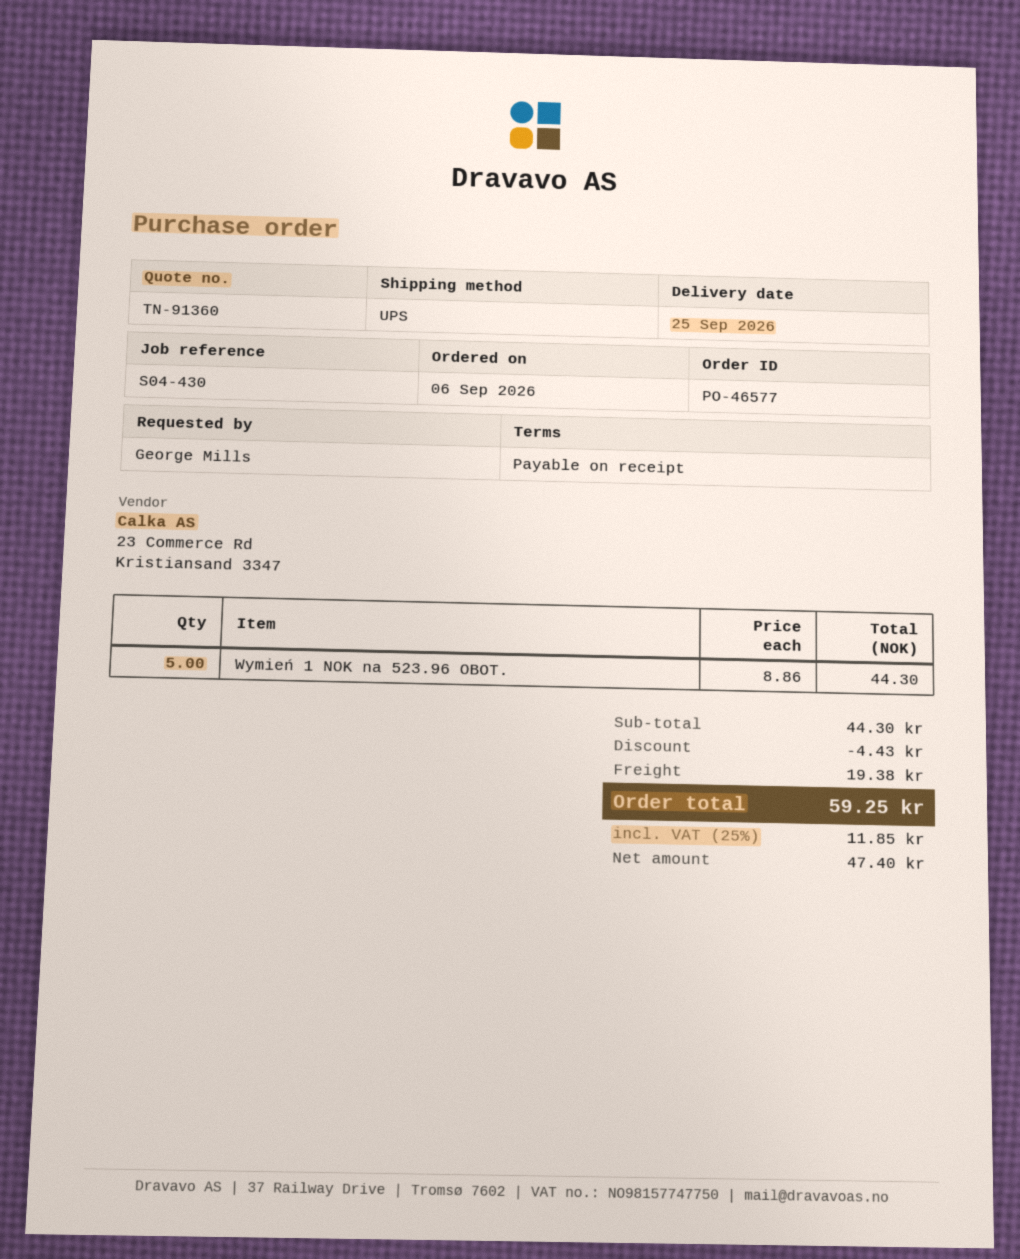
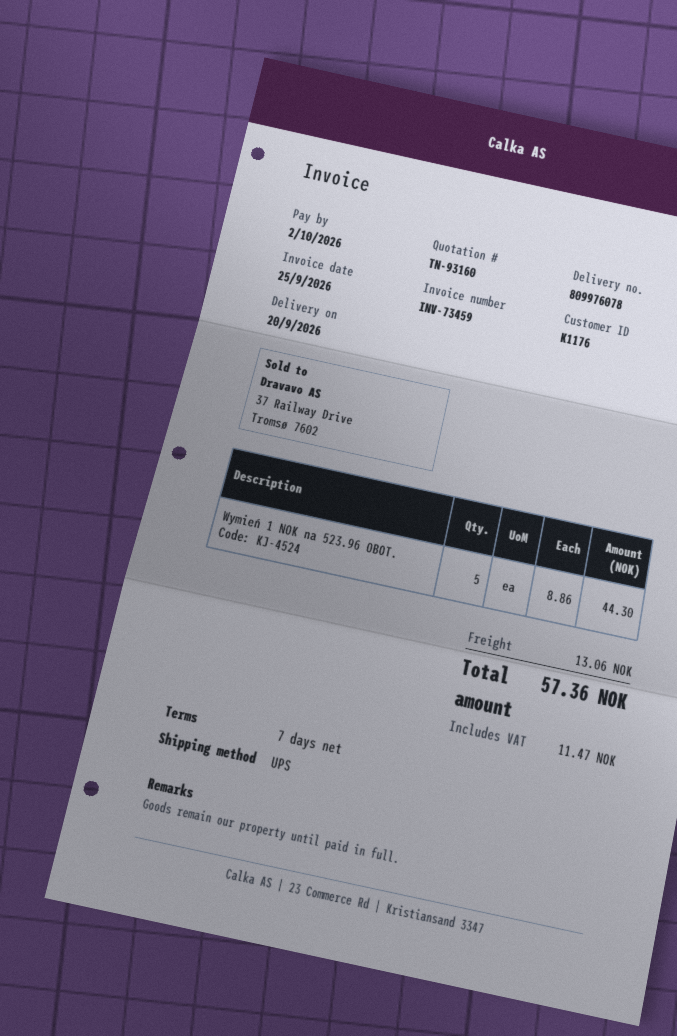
quote number: TN-91360 -> TN-93160
delivery date: 2026-09-25 -> 2026-09-20
payment terms: on receipt -> 7 days
discount: 4.43 -> none
shipping: 19.38 -> 13.06
tax: 11.85 -> 11.47
total: 59.25 -> 57.36

